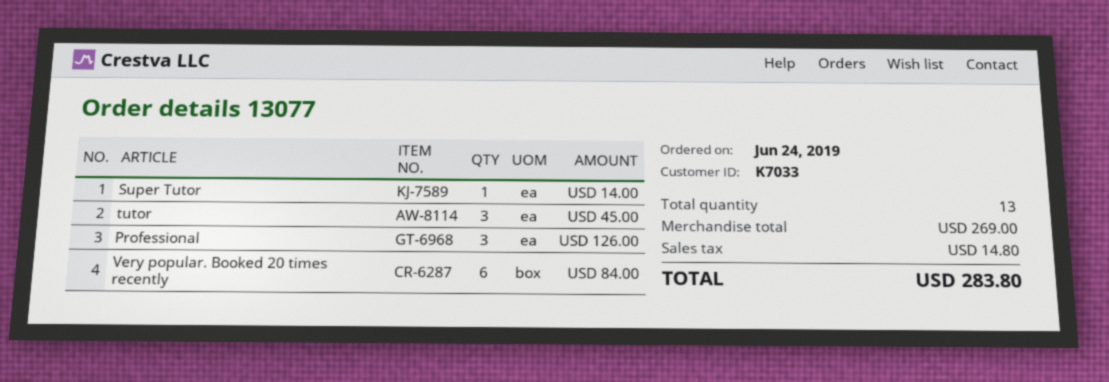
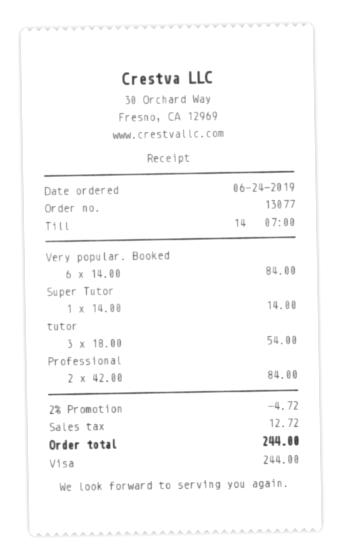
tutor: 3 for 45.00 -> 3 for 54.00
Professional: 3 for 126.00 -> 2 for 84.00
discount: none -> 2% = 4.72
tax: 14.80 -> 12.72
total: 283.80 -> 244.00

